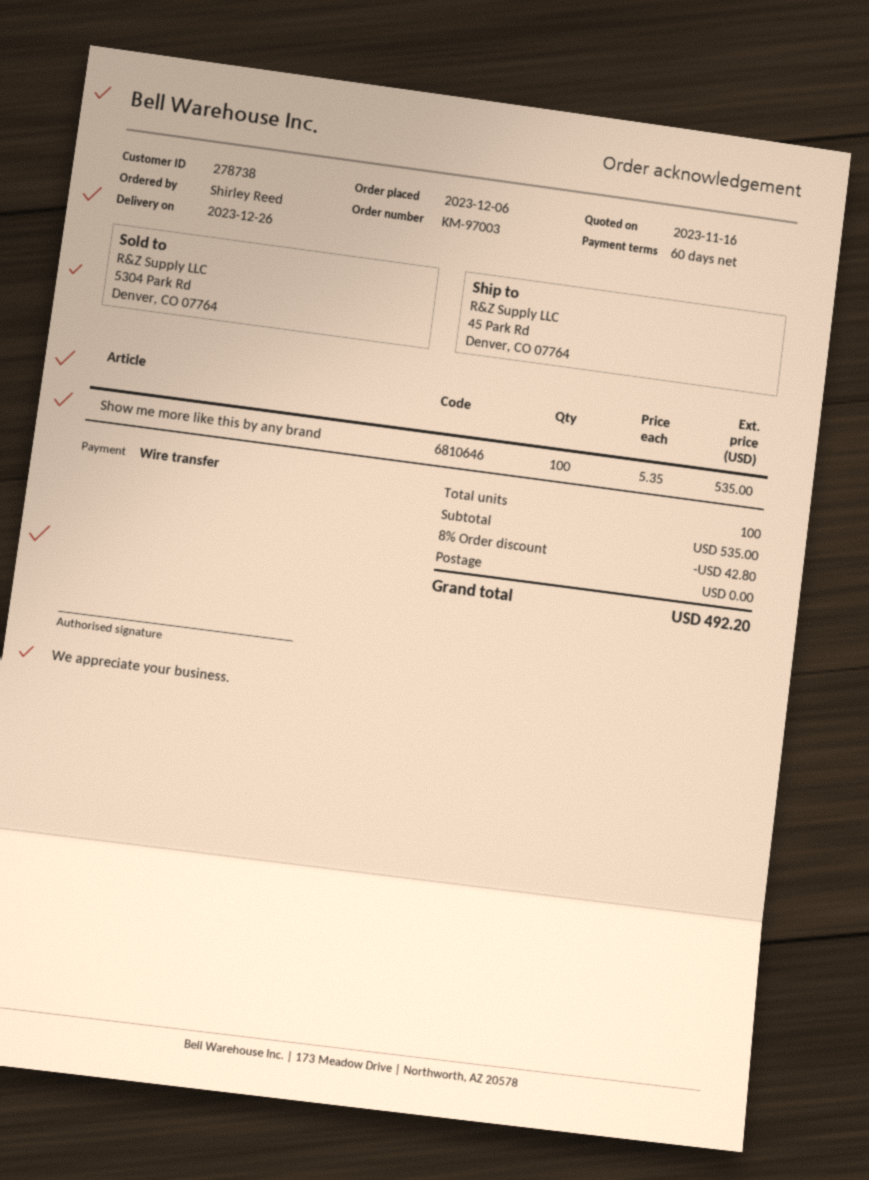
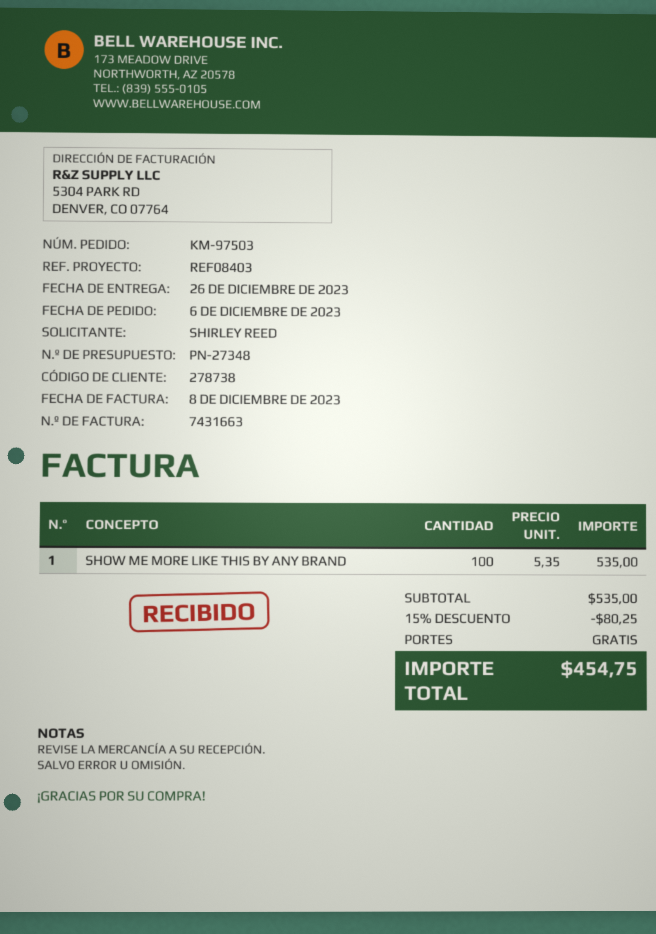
order number: KM-97003 -> KM-97503
discount: 8% = 42.80 -> 15% = 80.25
total: 492.20 -> 454.75

